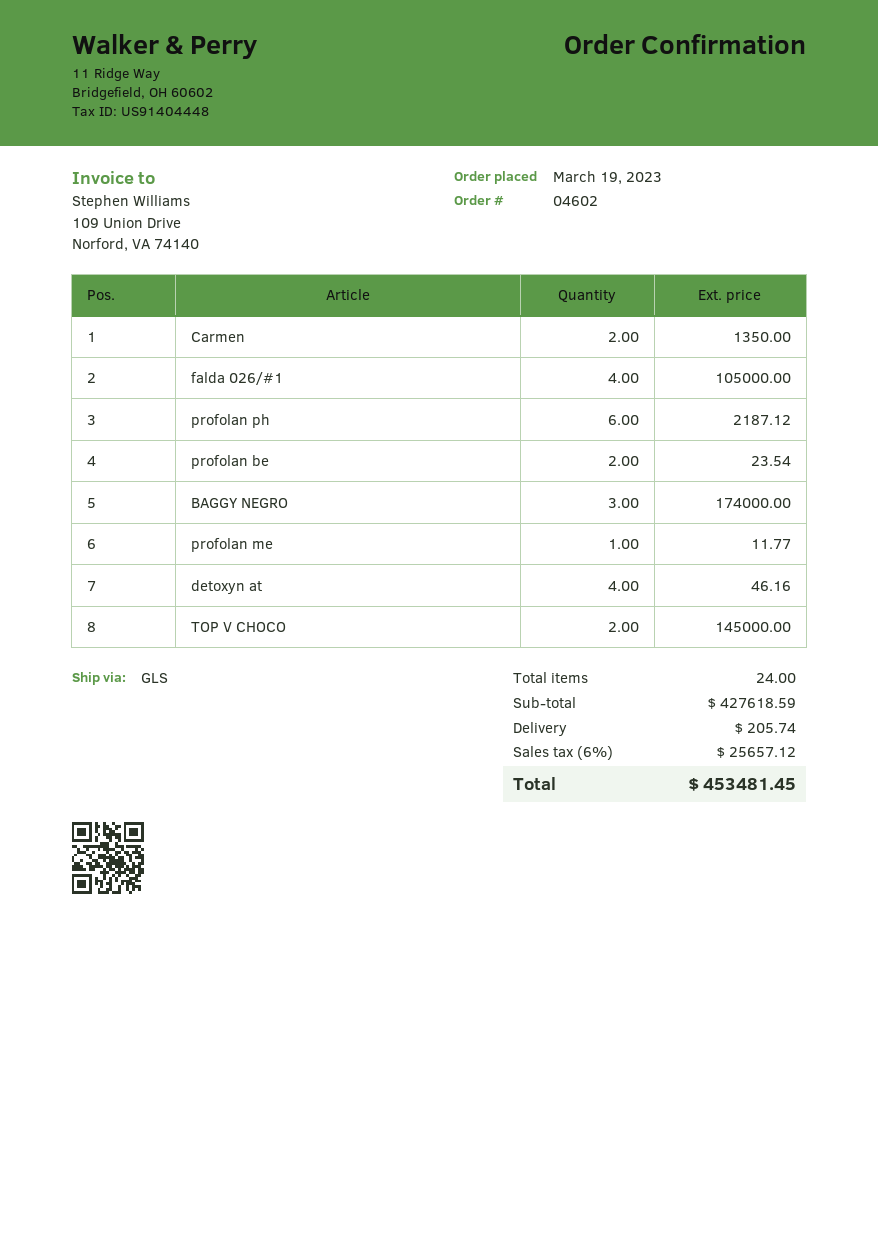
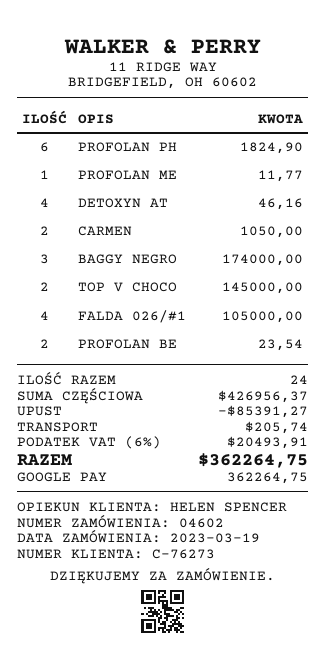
Carmen: 2 for 1350.00 -> 2 for 1050.00
profolan ph: 6 for 2187.12 -> 6 for 1824.90
subtotal: 427618.59 -> 426956.37
discount: none -> 85391.27
tax: 6% = 25657.12 -> 6% = 20493.91
total: 453481.45 -> 362264.75

